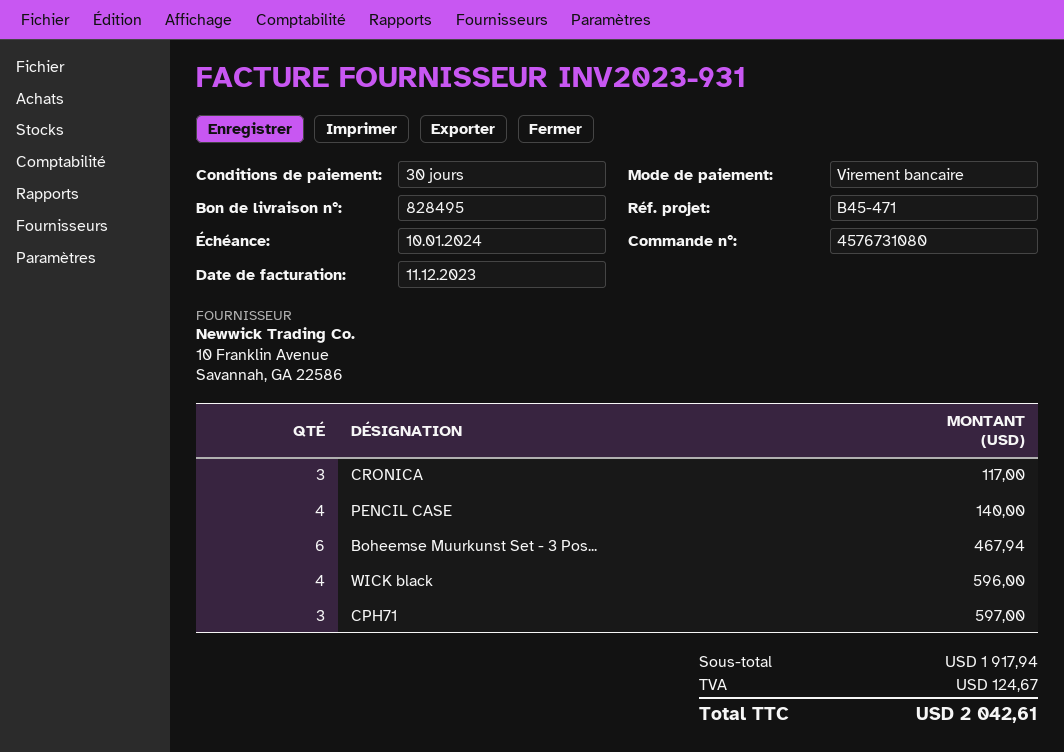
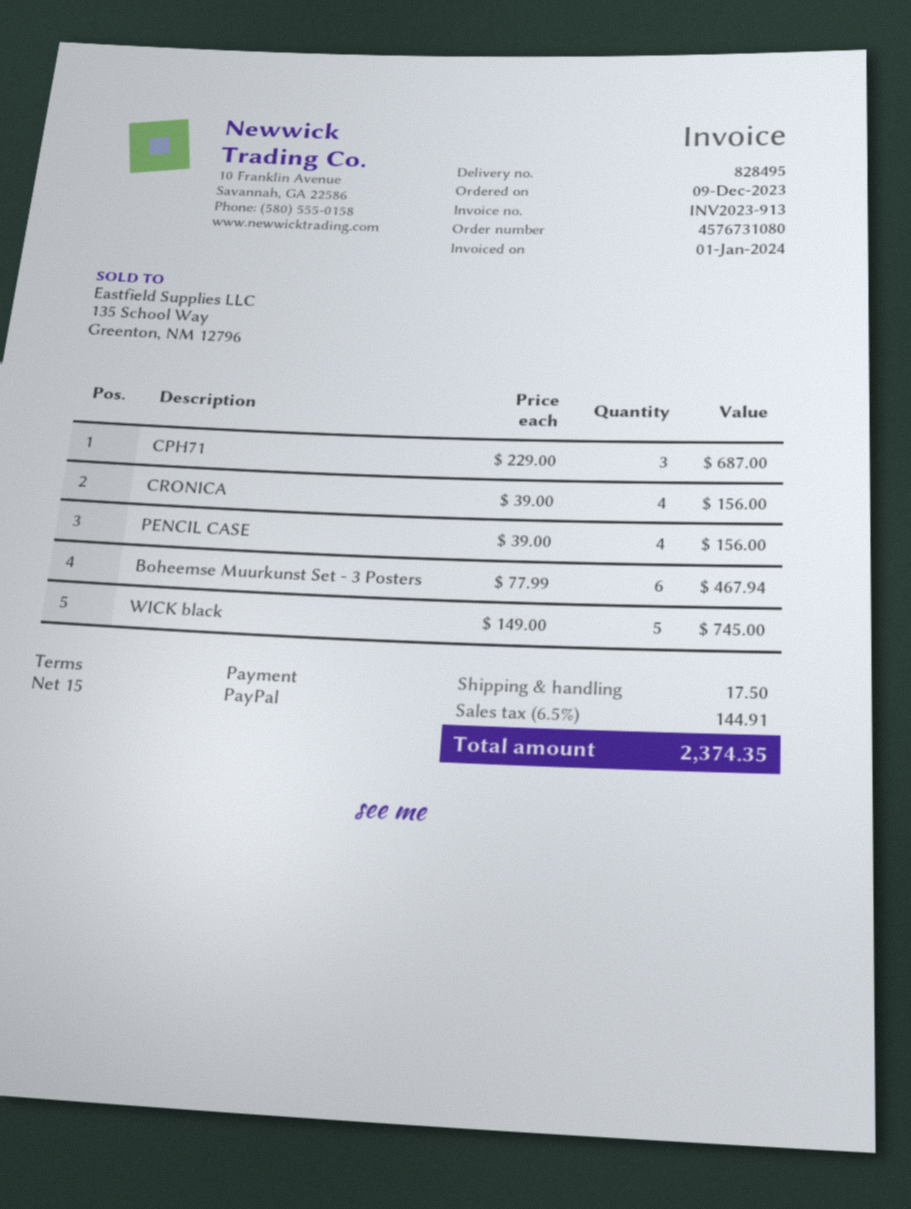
invoice number: INV2023-931 -> INV2023-913
invoice date: 2023-12-11 -> 2024-01-01
payment terms: 30 days -> 15 days
payment method: bank transfer -> PayPal
CRONICA: 3 for 117.00 -> 4 for 156.00
PENCIL CASE: 4 for 140.00 -> 4 for 156.00
WICK black: 4 for 596.00 -> 5 for 745.00
CPH71: 3 for 597.00 -> 3 for 687.00
shipping: none -> 17.50
tax: 124.67 -> 144.91
total: 2042.61 -> 2374.35

